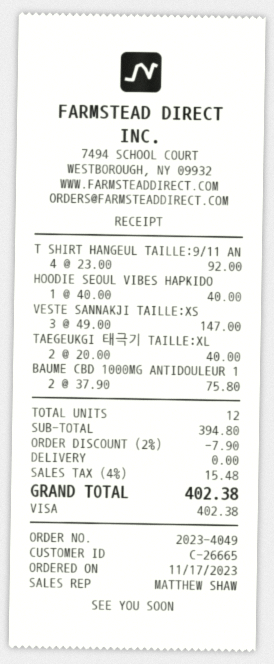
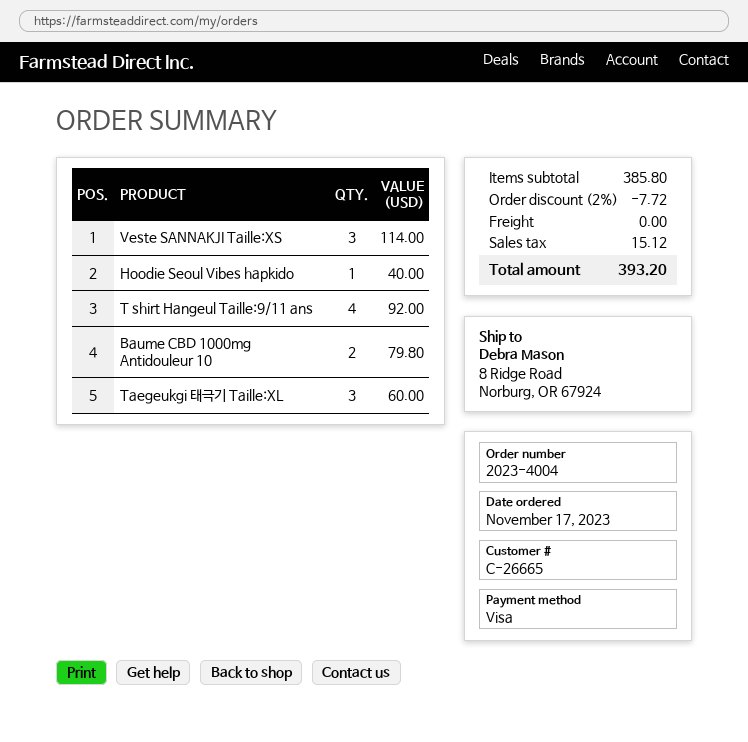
order number: 2023-4049 -> 2023-4004
VESTE SANNAKJI TAILLE:XS: 3 for 147.00 -> 3 for 114.00
TAEGEUKGI 태극기 TAILLE:XL: 2 for 40.00 -> 3 for 60.00
BAUME CBD 1000MG ANTIDOULEUR 1: 2 for 75.80 -> 2 for 79.80
subtotal: 394.80 -> 385.80
discount: 2% = 7.90 -> 2% = 7.72
tax: 15.48 -> 15.12
total: 402.38 -> 393.20

